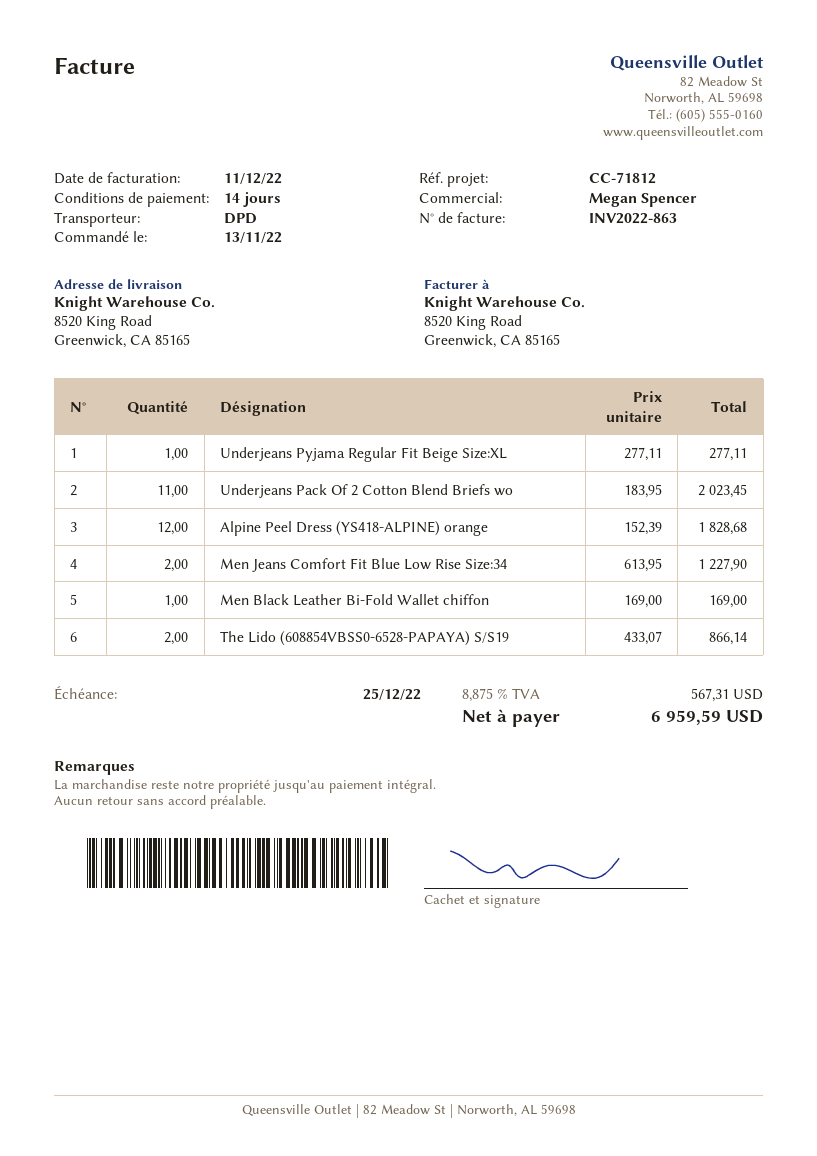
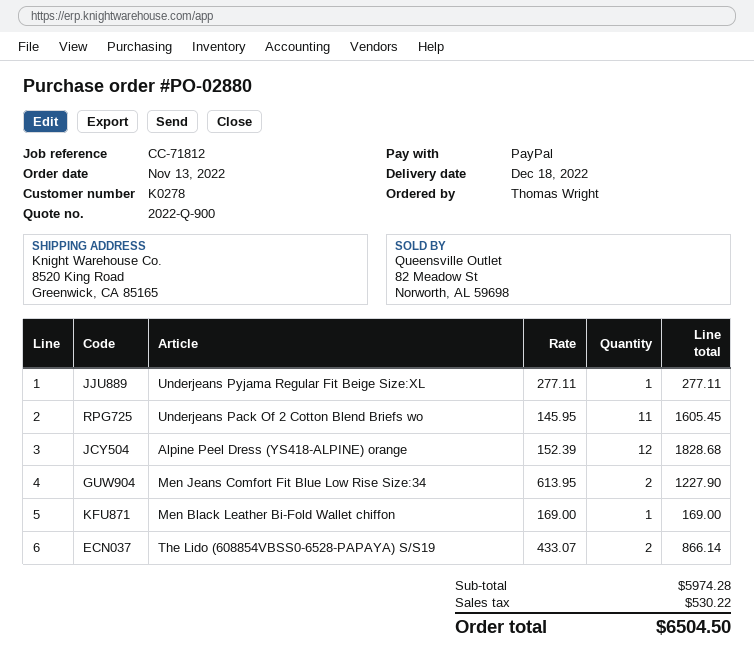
Underjeans Pack Of 2 Cotton Blend Briefs wo: 11 x 183.95 = 2023.45 -> 11 x 145.95 = 1605.45
tax: 567.31 -> 530.22
total: 6959.59 -> 6504.50

